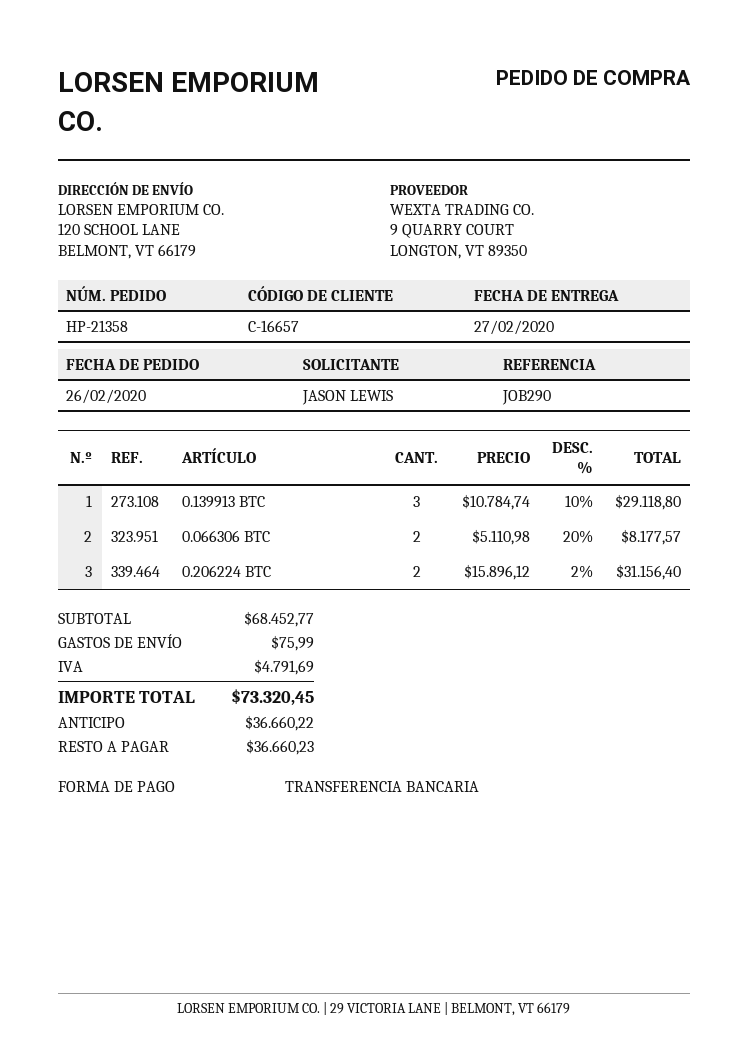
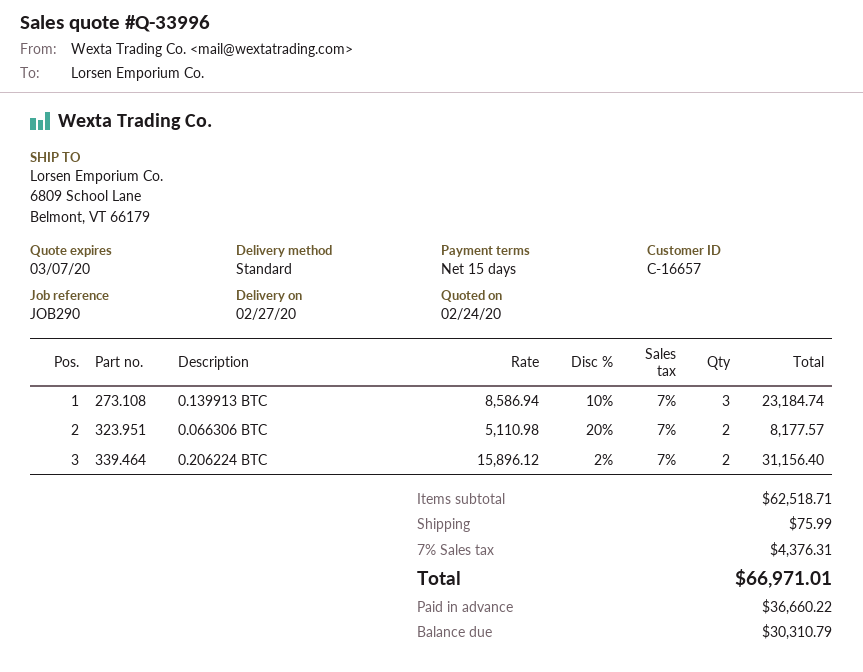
ship to: 120 SCHOOL LANE, BELMONT, VT 66179 -> 6809 School Lane, Belmont, VT 66179
0.139913 BTC: 3 x 10784.74 - 10% = 29118.80 -> 3 x 8586.94 - 10% = 23184.74
subtotal: 68452.77 -> 62518.71
tax: 4791.69 -> 4376.31
total: 73320.45 -> 66971.01
balance: 36660.23 -> 30310.79

